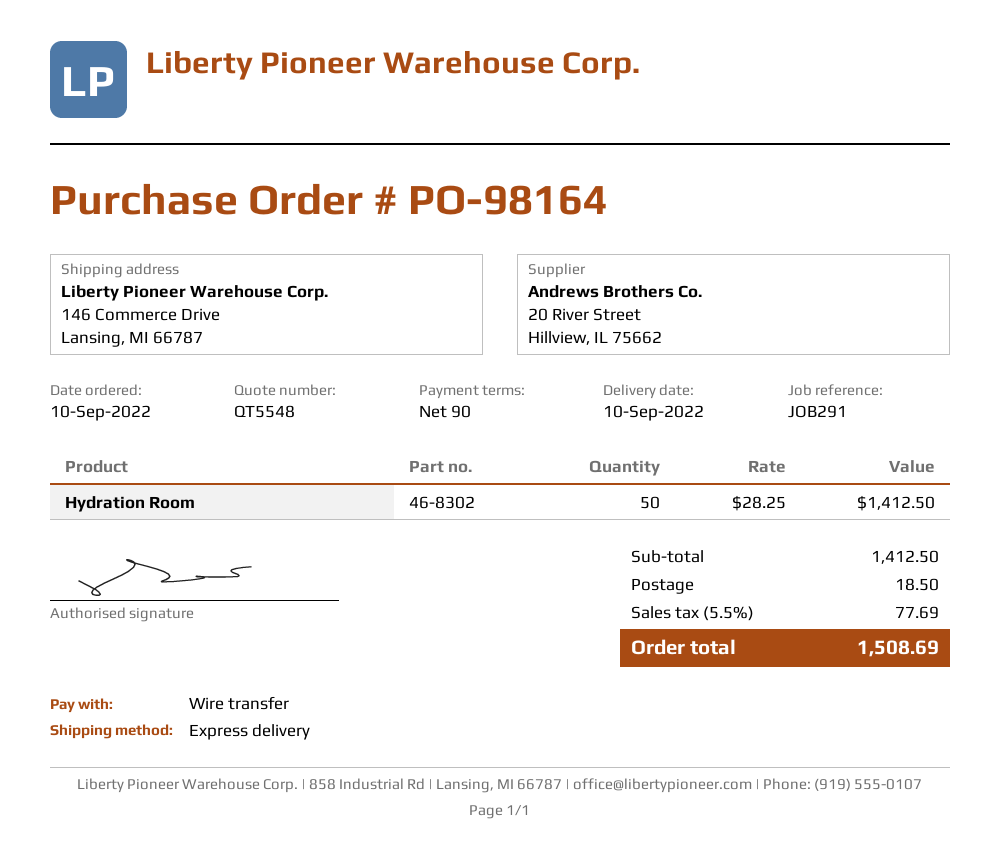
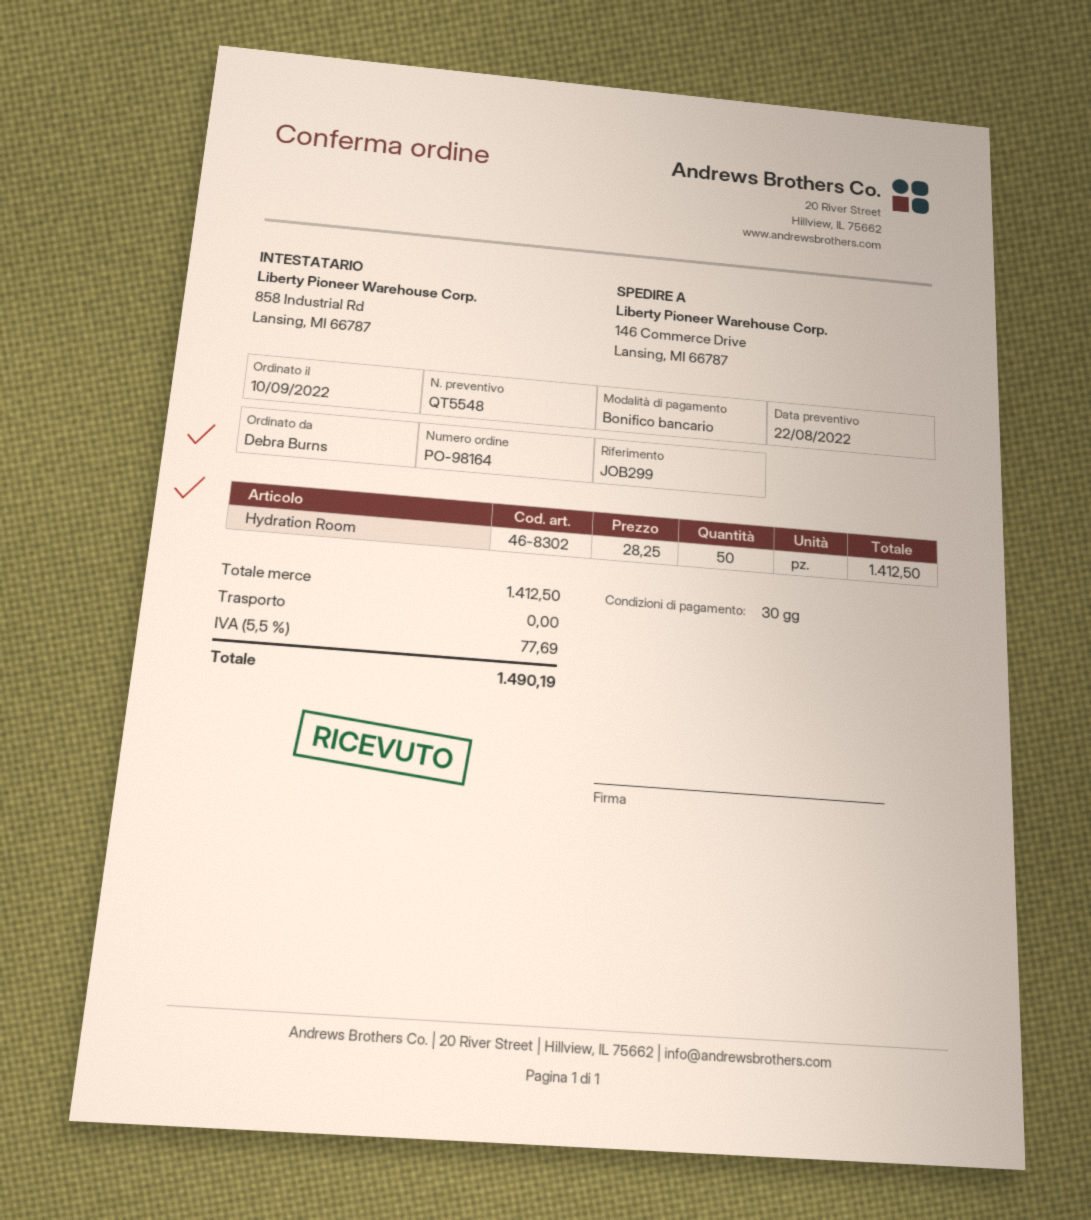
payment terms: 90 days -> 30 days
reference: JOB291 -> JOB299
shipping: 18.50 -> 0.00
total: 1508.69 -> 1490.19

